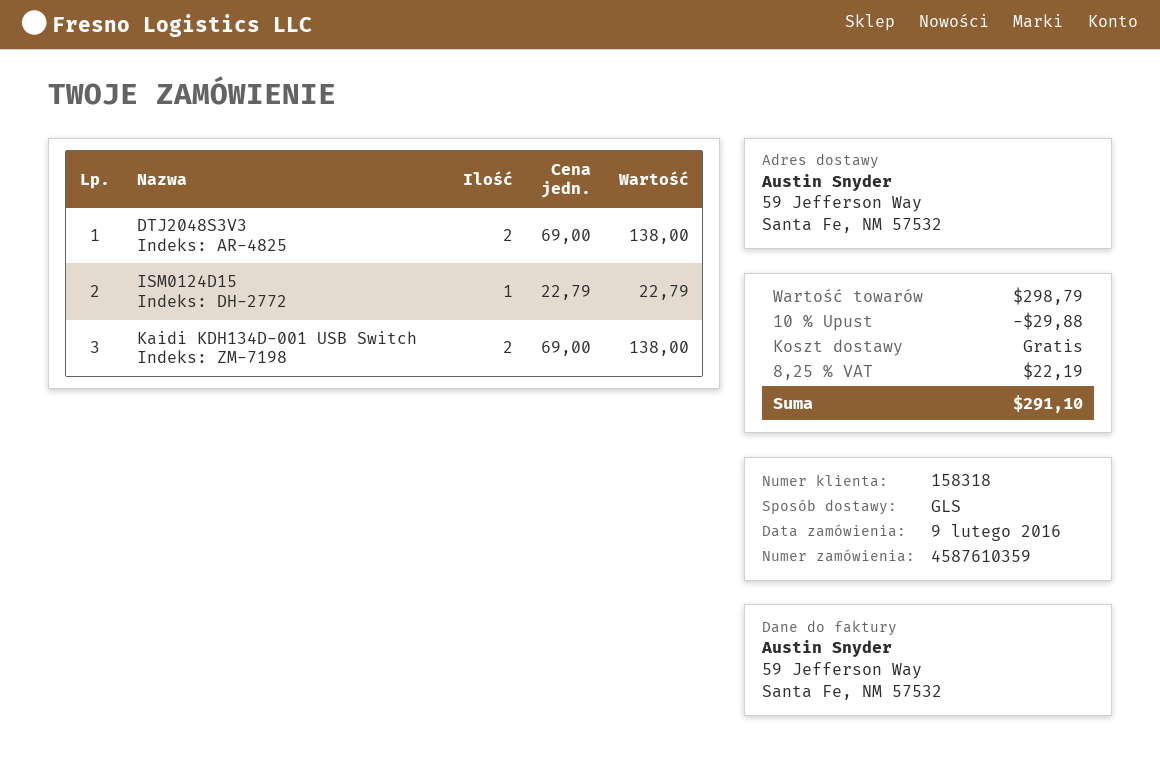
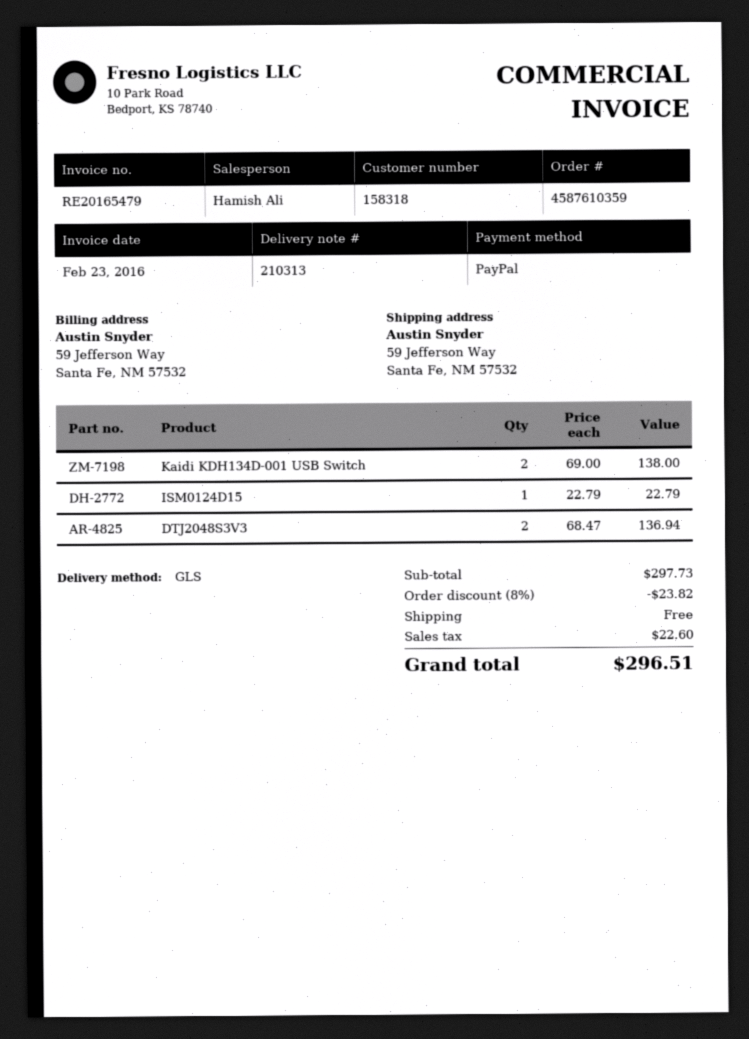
DTJ2048S3V3: 2 x 69.00 = 138.00 -> 2 x 68.47 = 136.94
subtotal: 298.79 -> 297.73
discount: 10% = 29.88 -> 8% = 23.82
tax: 22.19 -> 22.60
total: 291.10 -> 296.51

